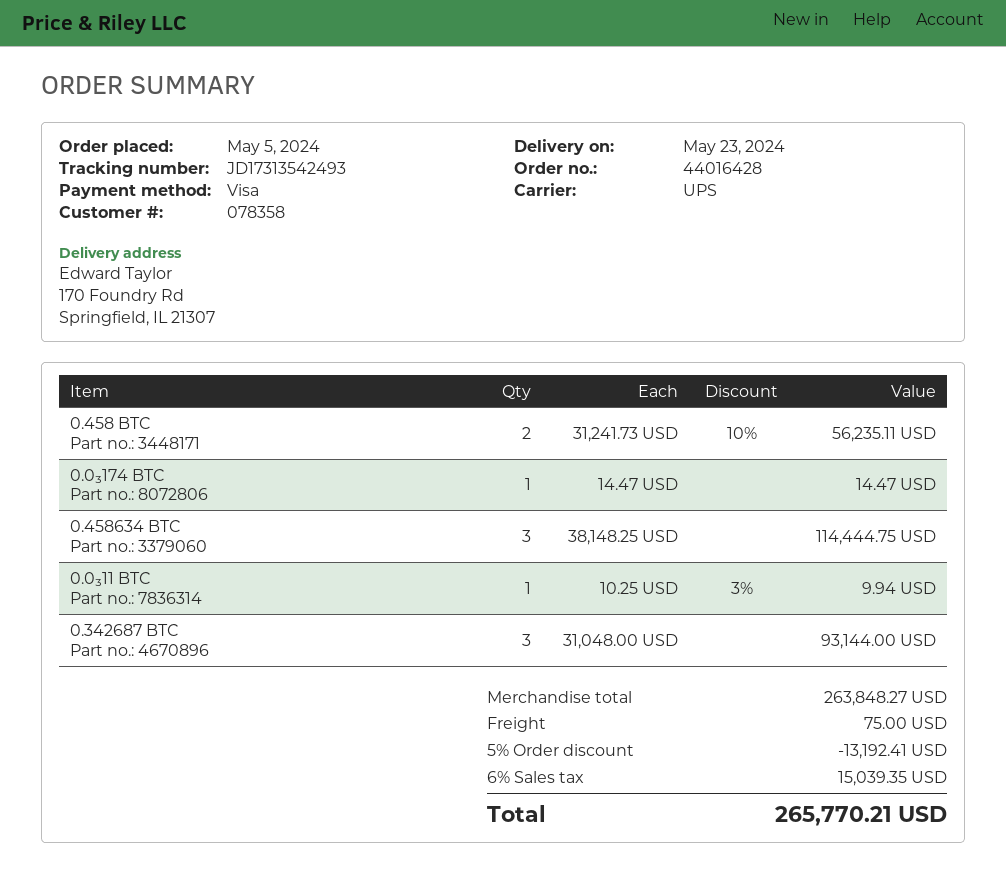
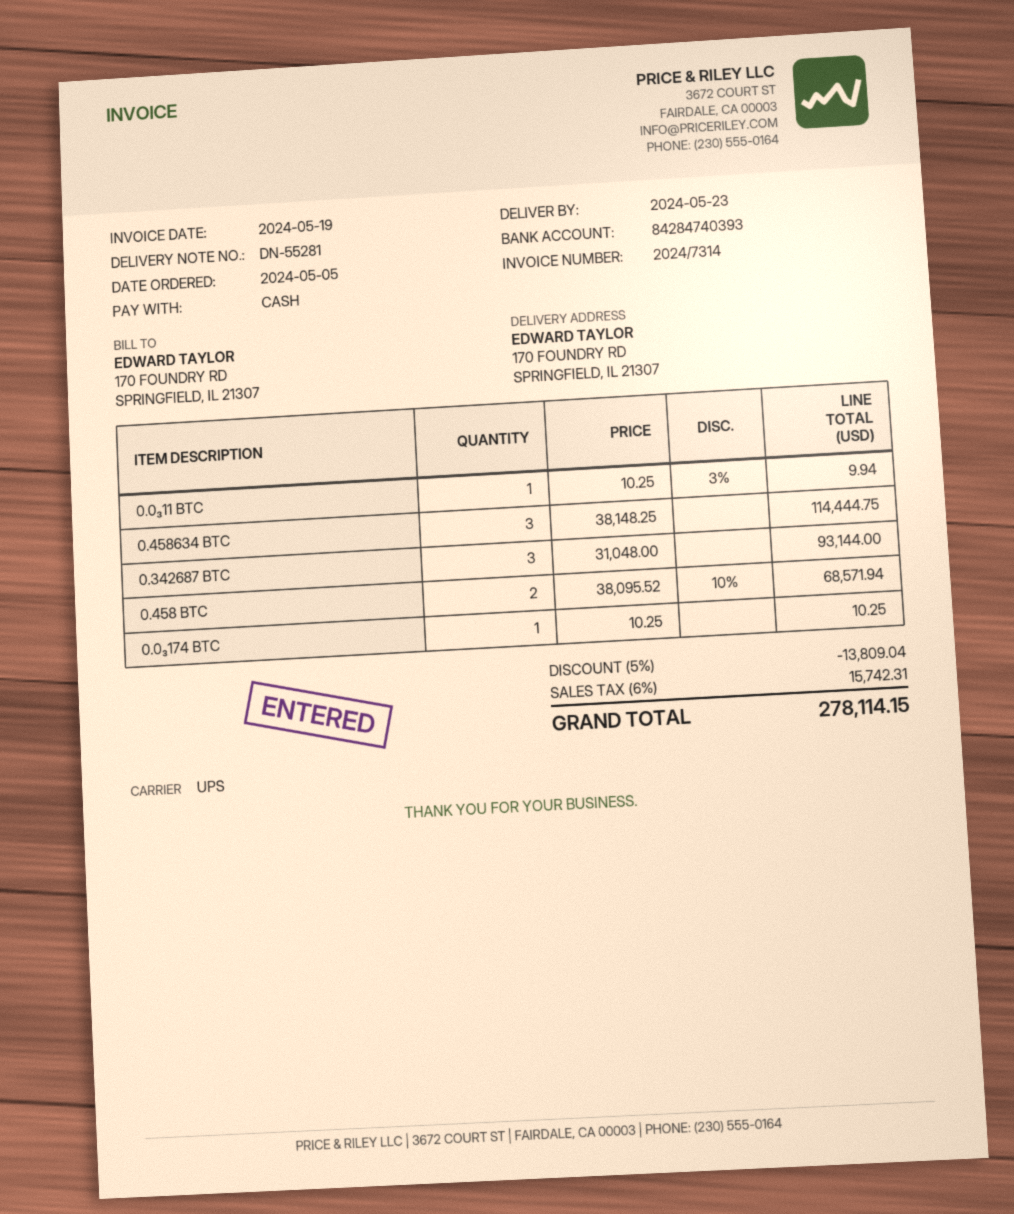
payment method: Visa -> cash
0.458 BTC: 2 x 31241.73 - 10% = 56235.11 -> 2 x 38095.52 - 10% = 68571.94
0.0₃174 BTC: 1 x 14.47 = 14.47 -> 1 x 10.25 = 10.25
discount: 5% = 13192.41 -> 5% = 13809.04
shipping: 75.00 -> none
tax: 6% = 15039.35 -> 6% = 15742.31
total: 265770.21 -> 278114.15

